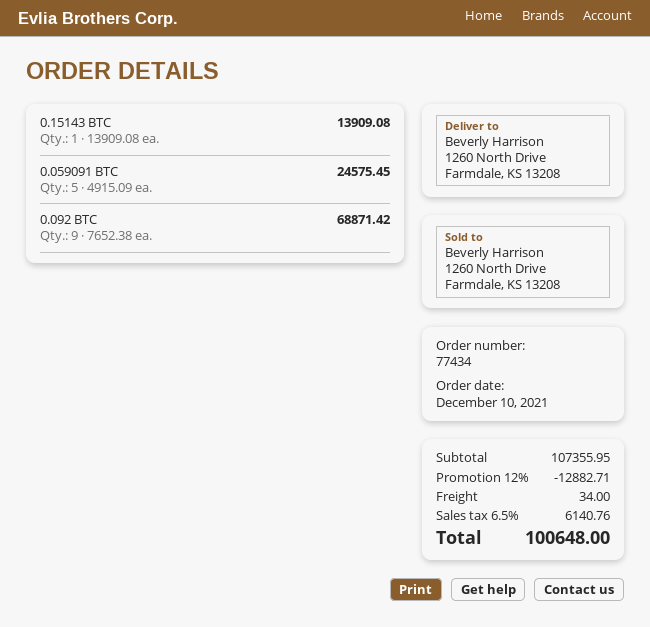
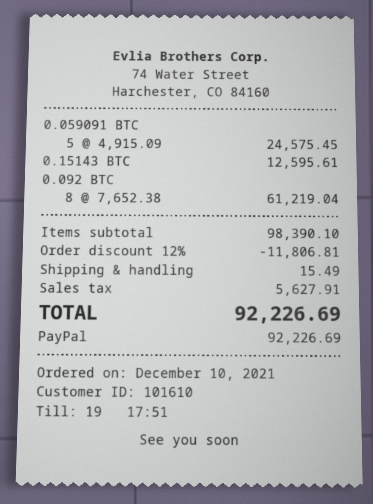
0.15143 BTC: 1 x 13909.08 = 13909.08 -> 1 x 12595.61 = 12595.61
0.092 BTC: 9 x 7652.38 = 68871.42 -> 8 x 7652.38 = 61219.04
subtotal: 107355.95 -> 98390.10
discount: 12% = 12882.71 -> 12% = 11806.81
shipping: 34.00 -> 15.49
tax: 6140.76 -> 5627.91
total: 100648.00 -> 92226.69

